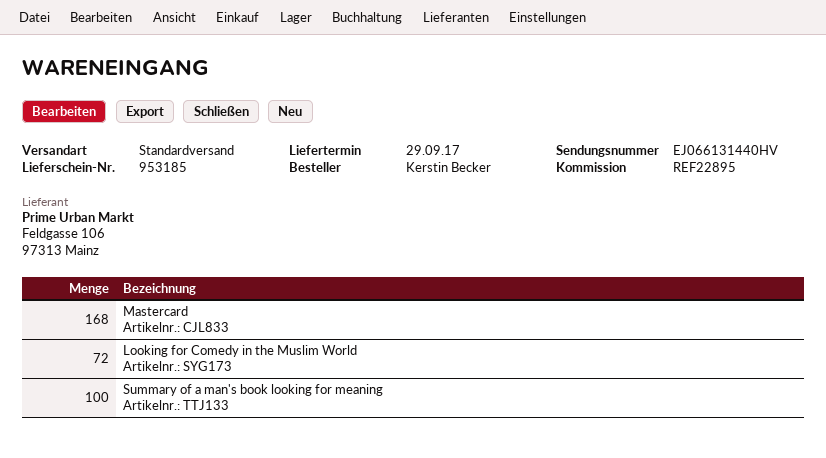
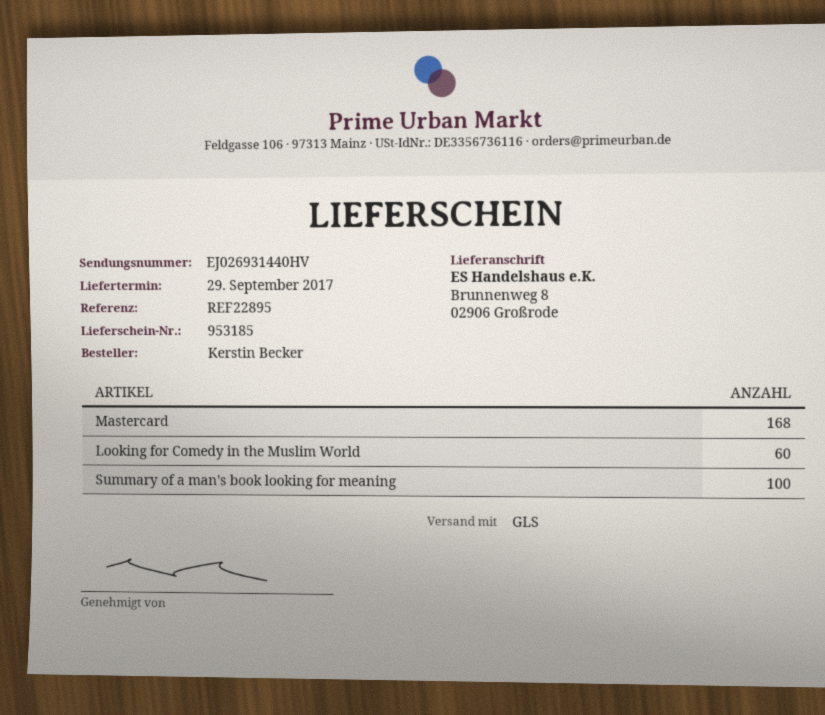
shipping method: standard -> GLS
tracking number: EJ066131440HV -> EJ026931440HV
Looking for Comedy in the Muslim World: 72 -> 60

